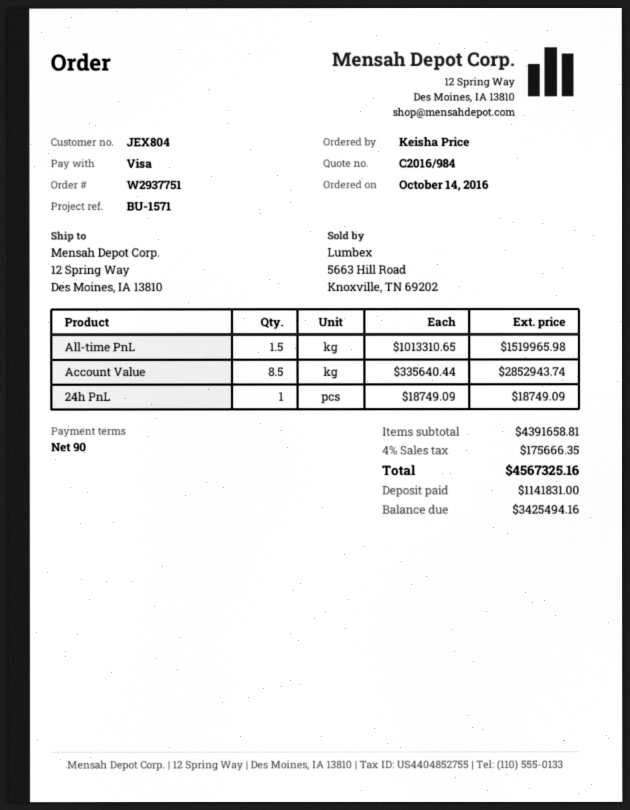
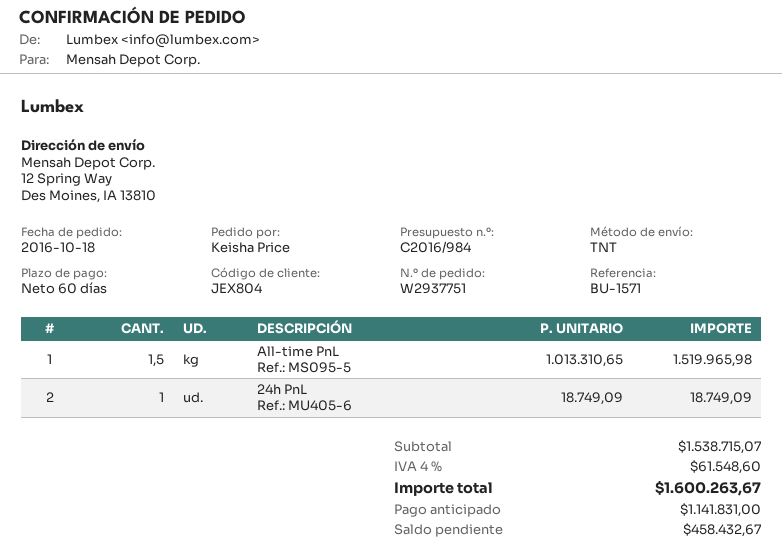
order date: 2016-10-14 -> 2016-10-18
payment terms: 90 days -> 60 days
Account Value: 8.5 x 335640.44 = 2852943.74 -> none
subtotal: 4391658.81 -> 1538715.07
tax: 4% = 175666.35 -> 4% = 61548.60
total: 4567325.16 -> 1600263.67
balance: 3425494.16 -> 458432.67

